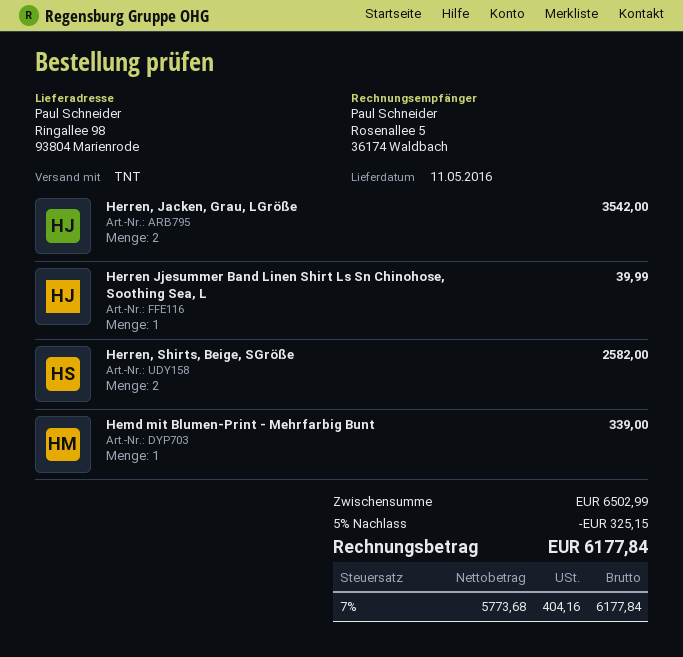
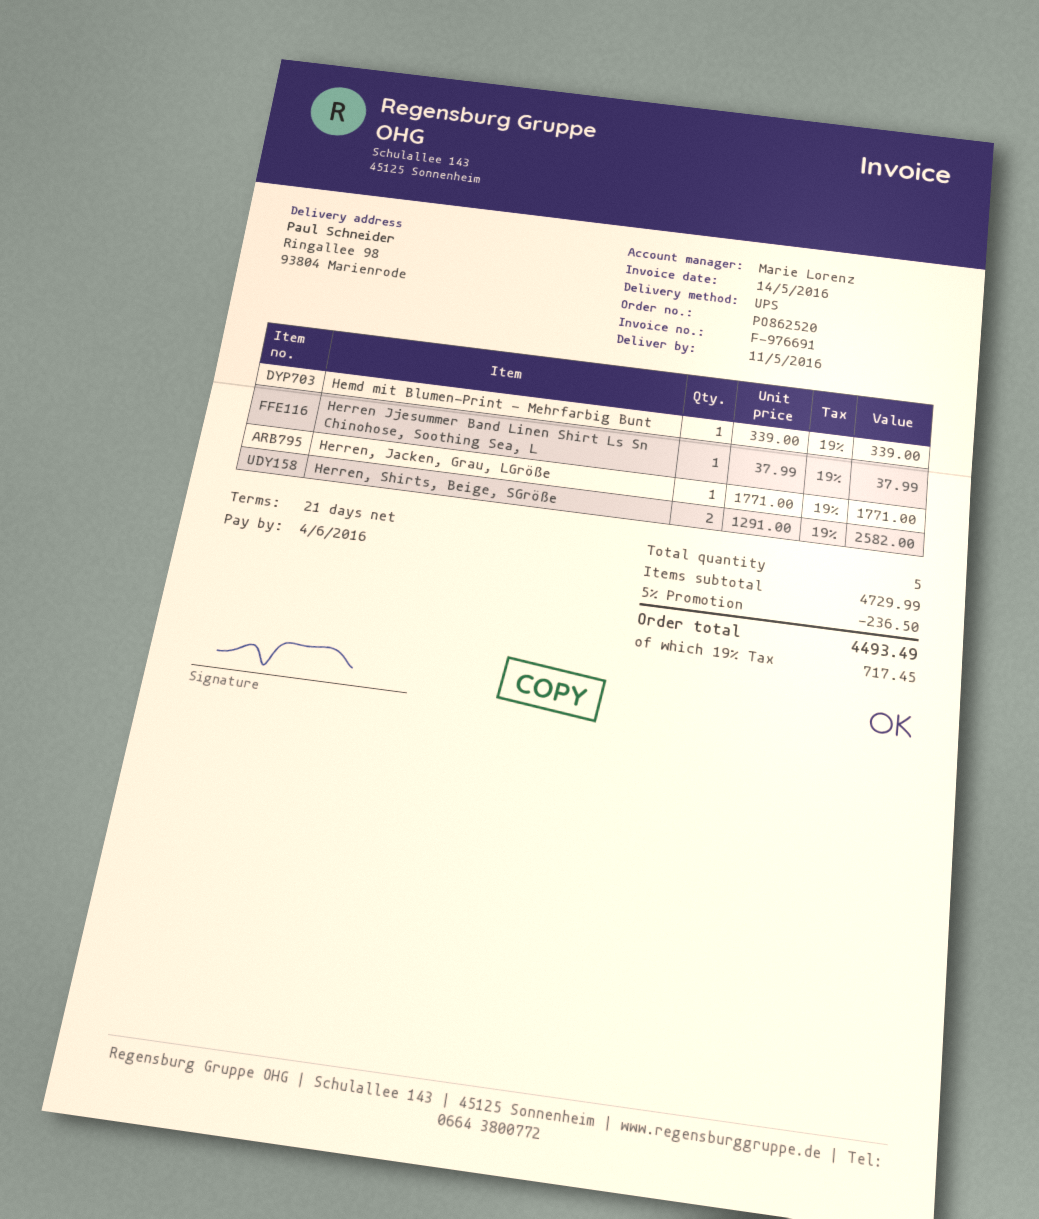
shipping method: TNT -> UPS
Herren, Jacken, Grau, LGröße: 2 for 3542.00 -> 1 for 1771.00
Herren Jjesummer Band Linen Shirt Ls Sn Chinohose, Soothing Sea, L: 1 for 39.99 -> 1 for 37.99
subtotal: 6502.99 -> 4729.99
discount: 5% = 325.15 -> 5% = 236.50
tax: 7% = 404.16 -> 19% = 717.45
total: 6177.84 -> 4493.49

